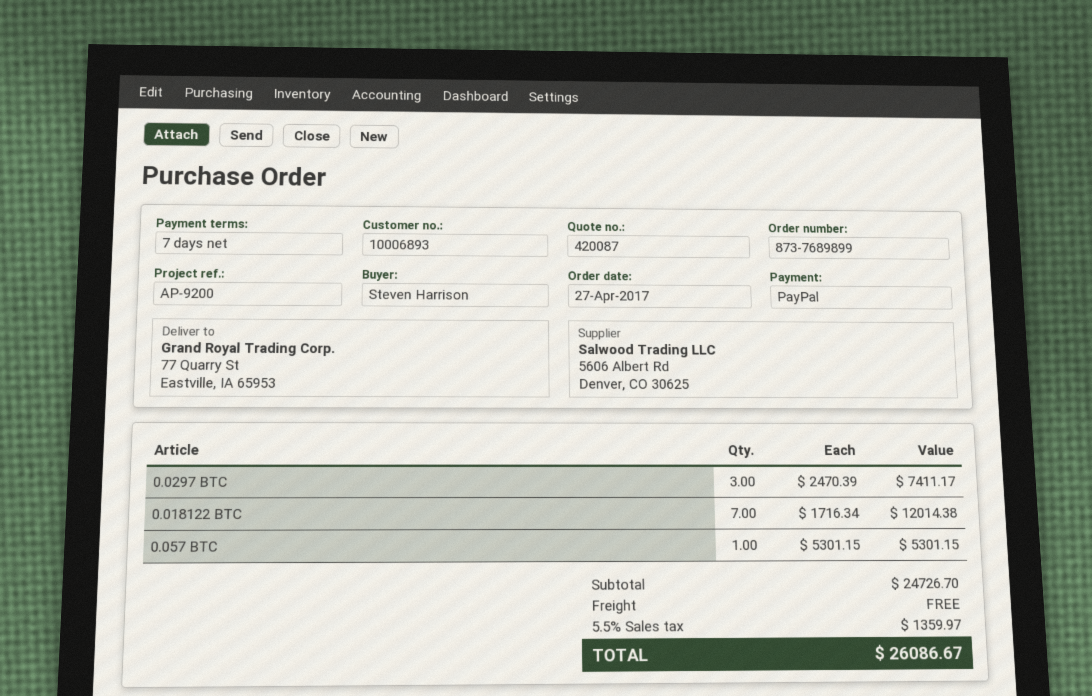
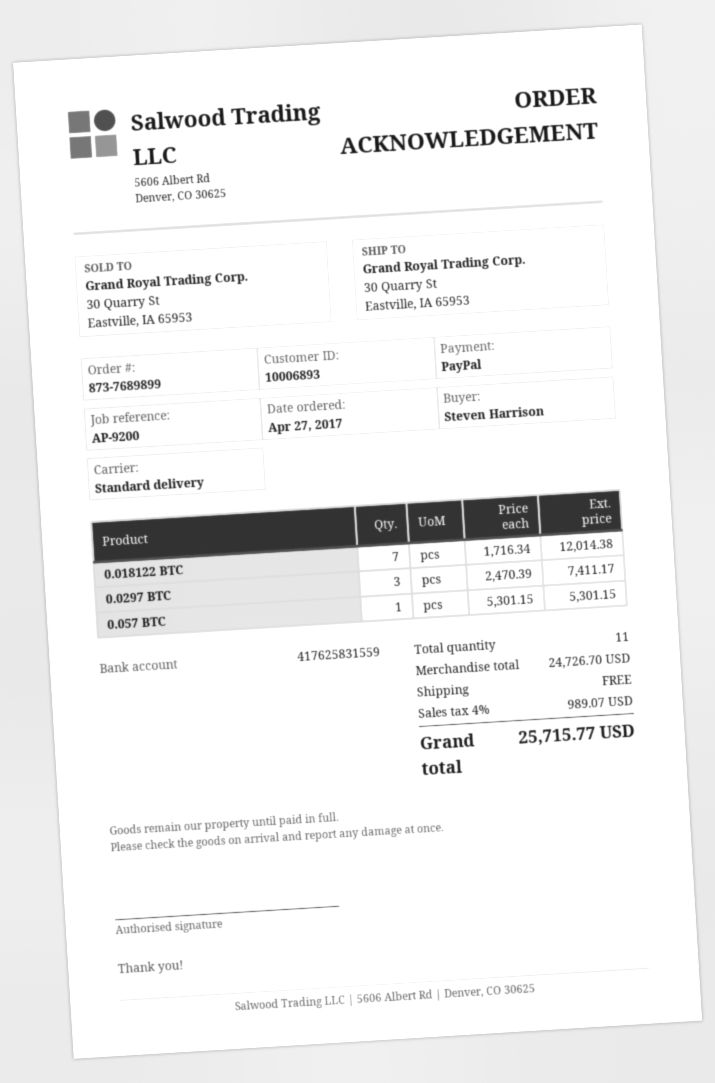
ship to: 77 Quarry St, Eastville, IA 65953 -> 30 Quarry St, Eastville, IA 65953
tax: 5.5% = 1359.97 -> 4% = 989.07
total: 26086.67 -> 25715.77

